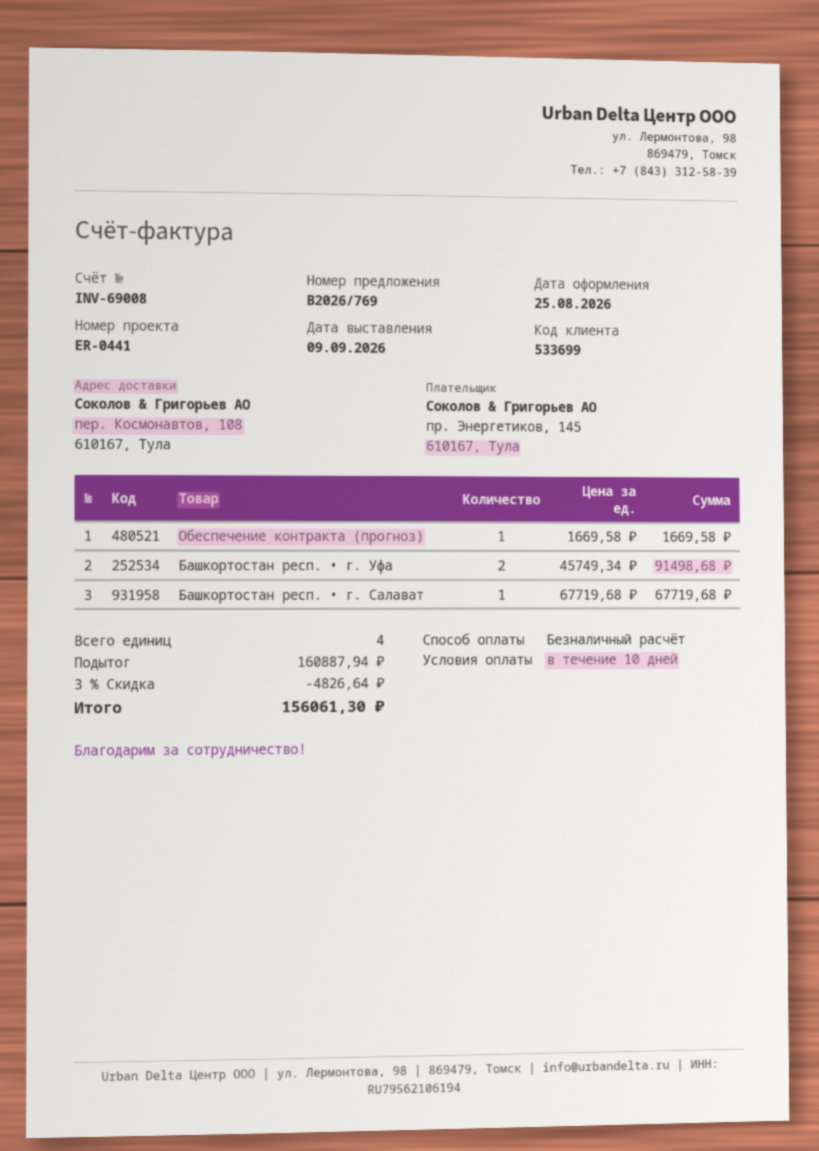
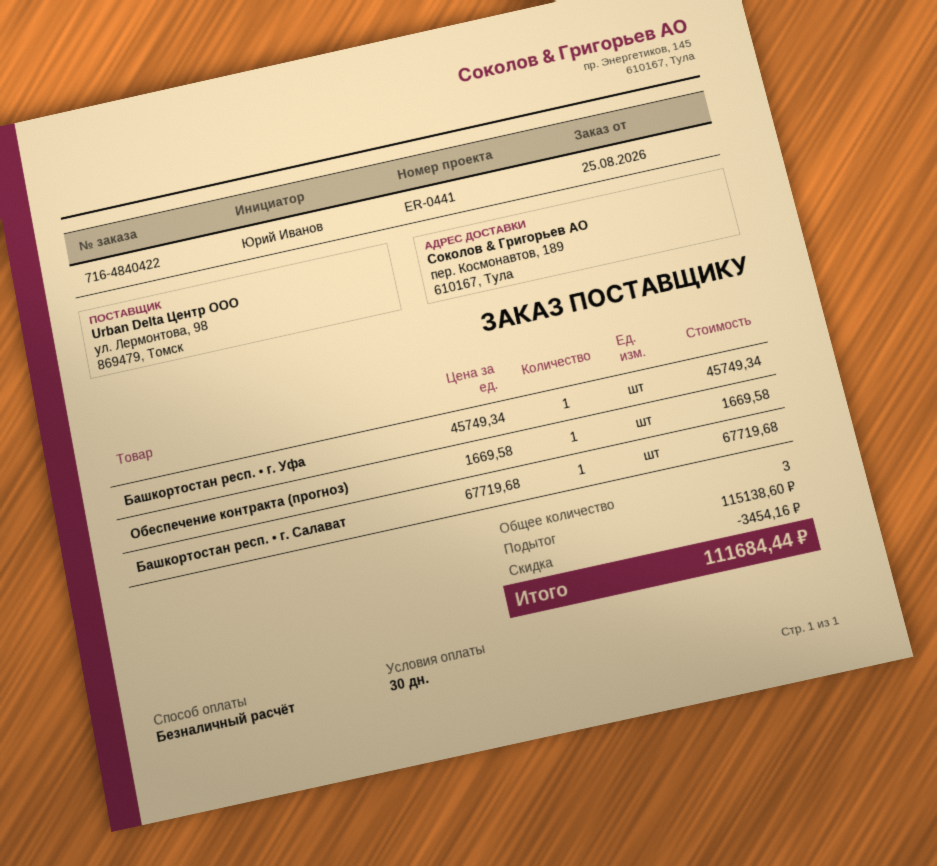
payment terms: 10 days -> 30 days
ship to: пер. Космонавтов, 108, 610167, Тула -> пер. Космонавтов, 189, 610167, Тула
Башкортостан респ. • г. Уфа: 2 x 45749.34 = 91498.68 -> 1 x 45749.34 = 45749.34
total quantity: 4 -> 3
subtotal: 160887.94 -> 115138.60
discount: 4826.64 -> 3454.16
total: 156061.30 -> 111684.44

